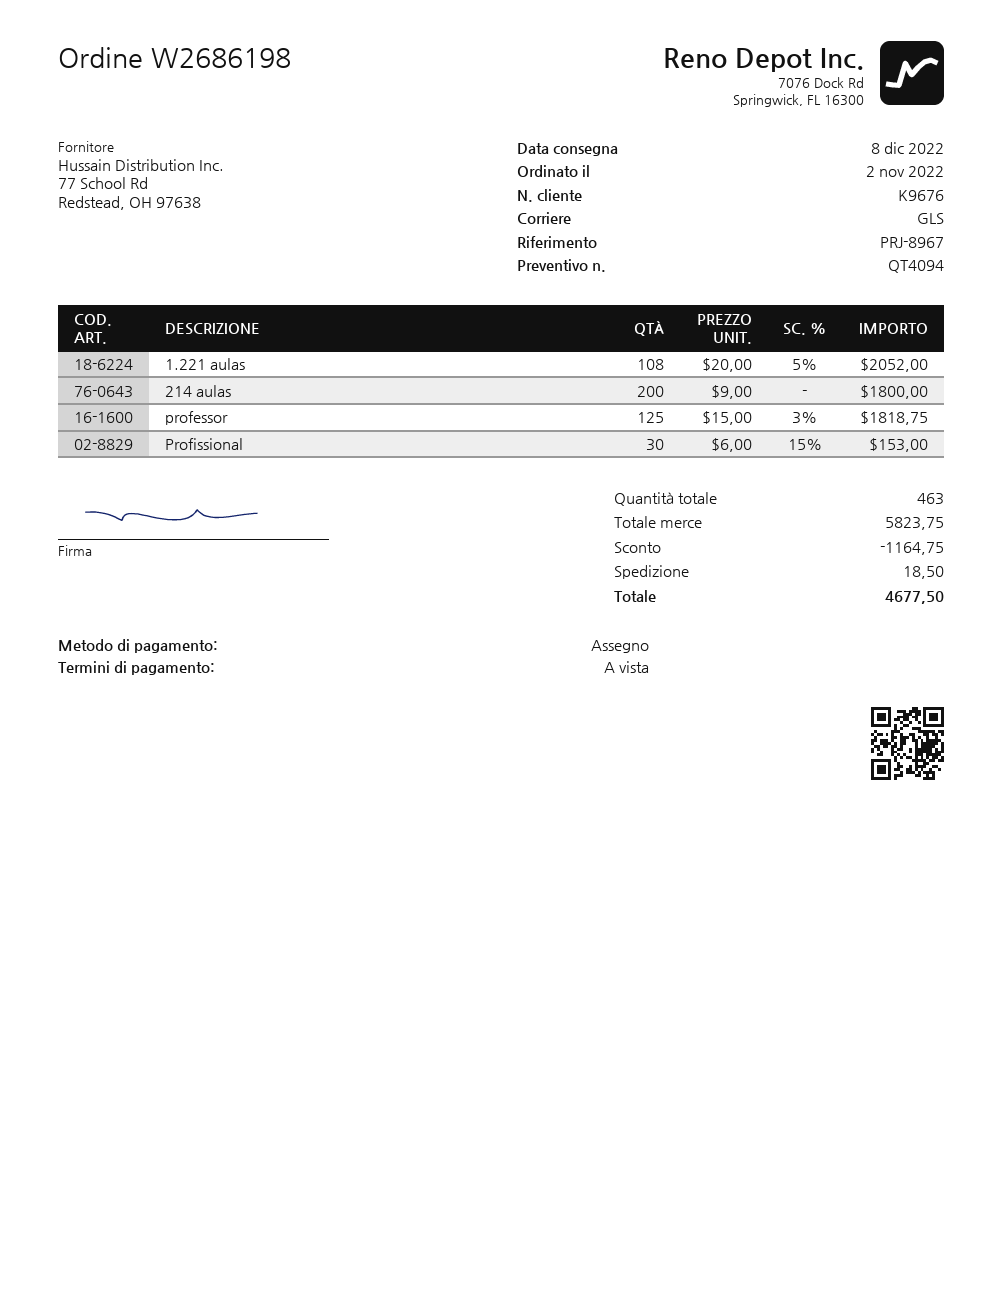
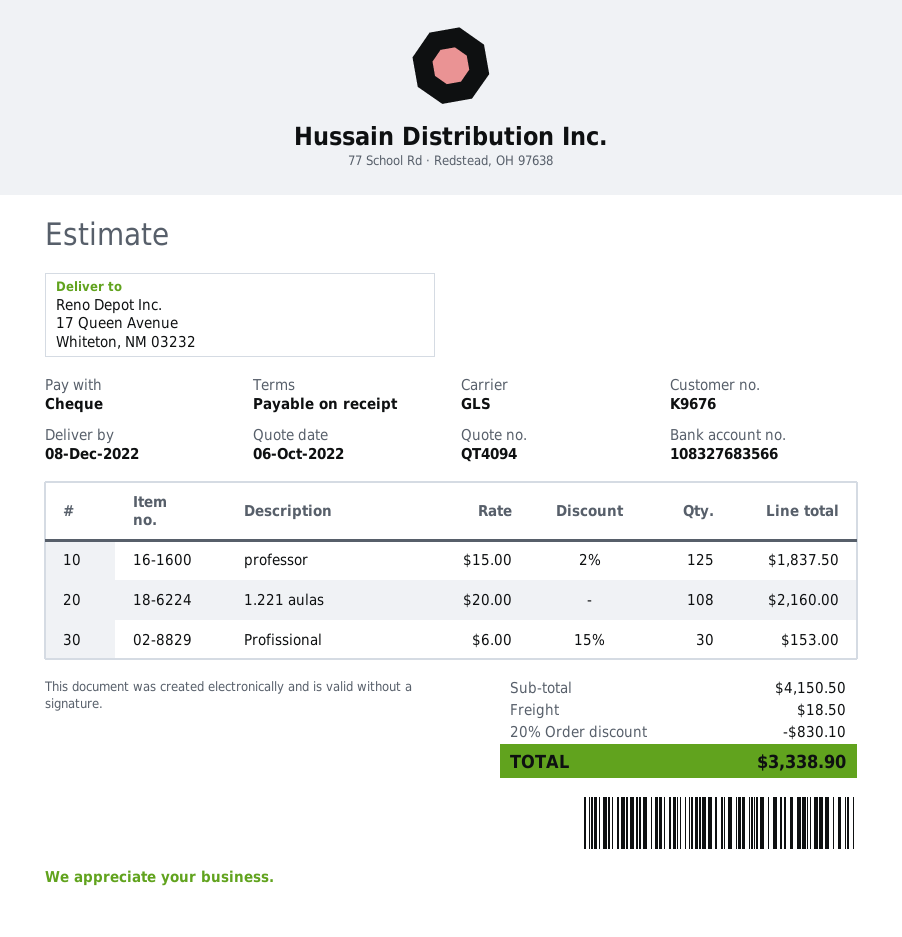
1.221 aulas: 108 x 20.00 - 5% = 2052.00 -> 108 x 20.00 = 2160.00
214 aulas: 200 x 9.00 = 1800.00 -> none
professor: 125 x 15.00 - 3% = 1818.75 -> 125 x 15.00 - 2% = 1837.50
subtotal: 5823.75 -> 4150.50
discount: 1164.75 -> 830.10
total: 4677.50 -> 3338.90

